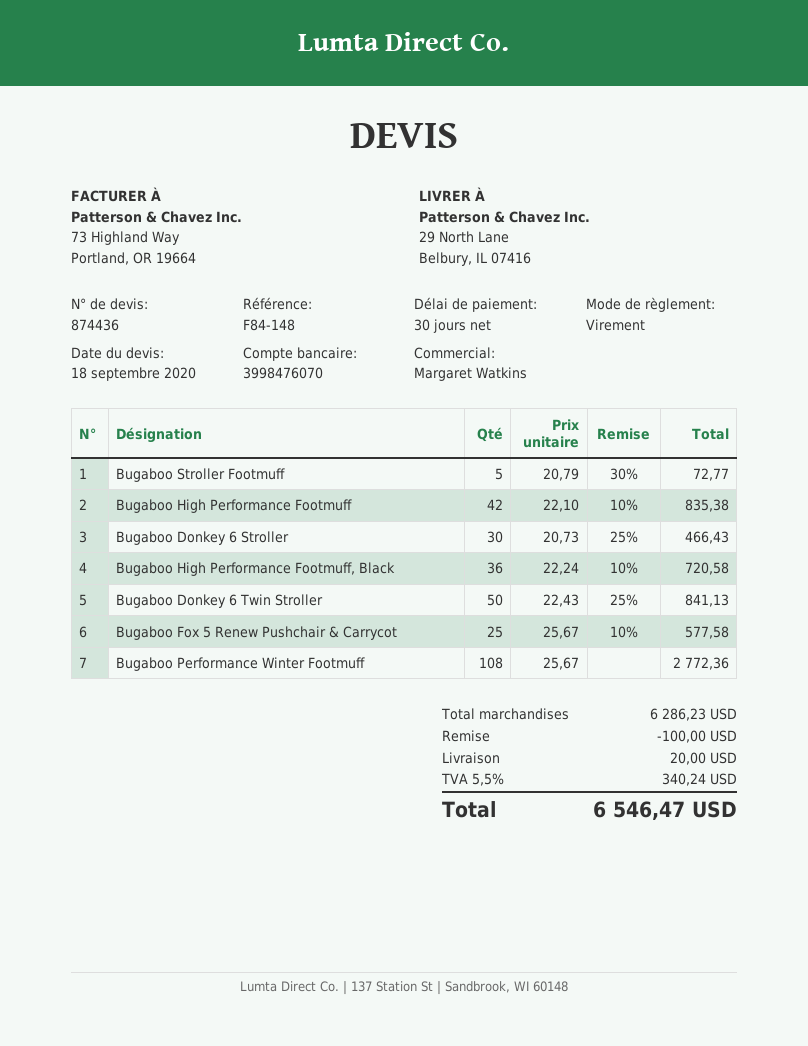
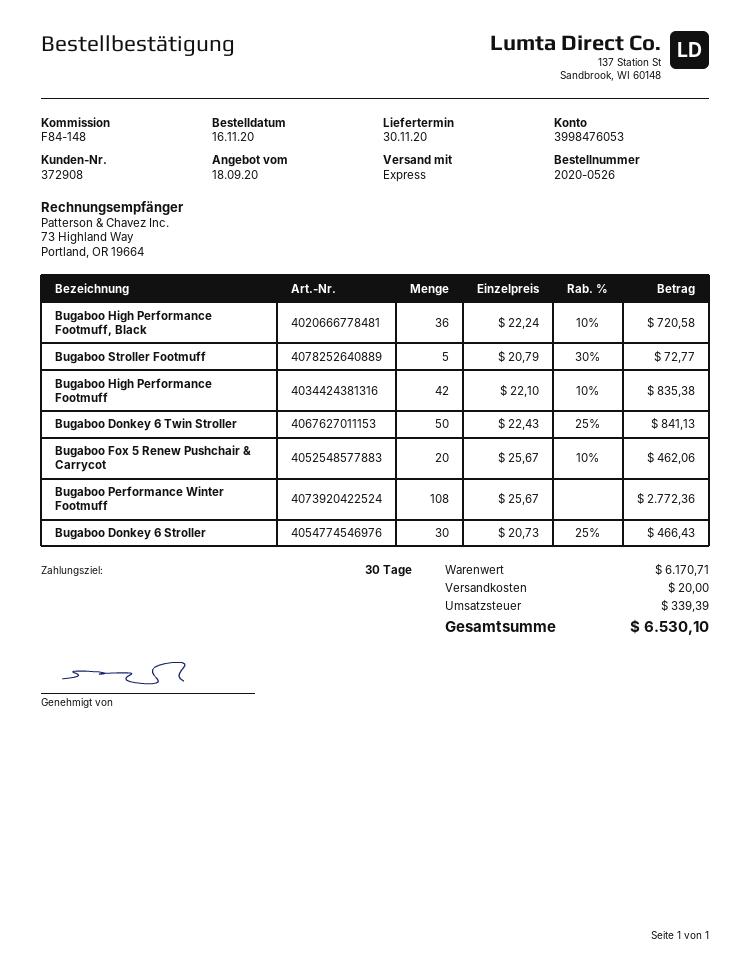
bank account: 3998476070 -> 3998476053
Bugaboo Fox 5 Renew Pushchair & Carrycot: 25 x 25.67 - 10% = 577.58 -> 20 x 25.67 - 10% = 462.06
subtotal: 6286.23 -> 6170.71
discount: 100.00 -> none
tax: 340.24 -> 339.39
total: 6546.47 -> 6530.10

